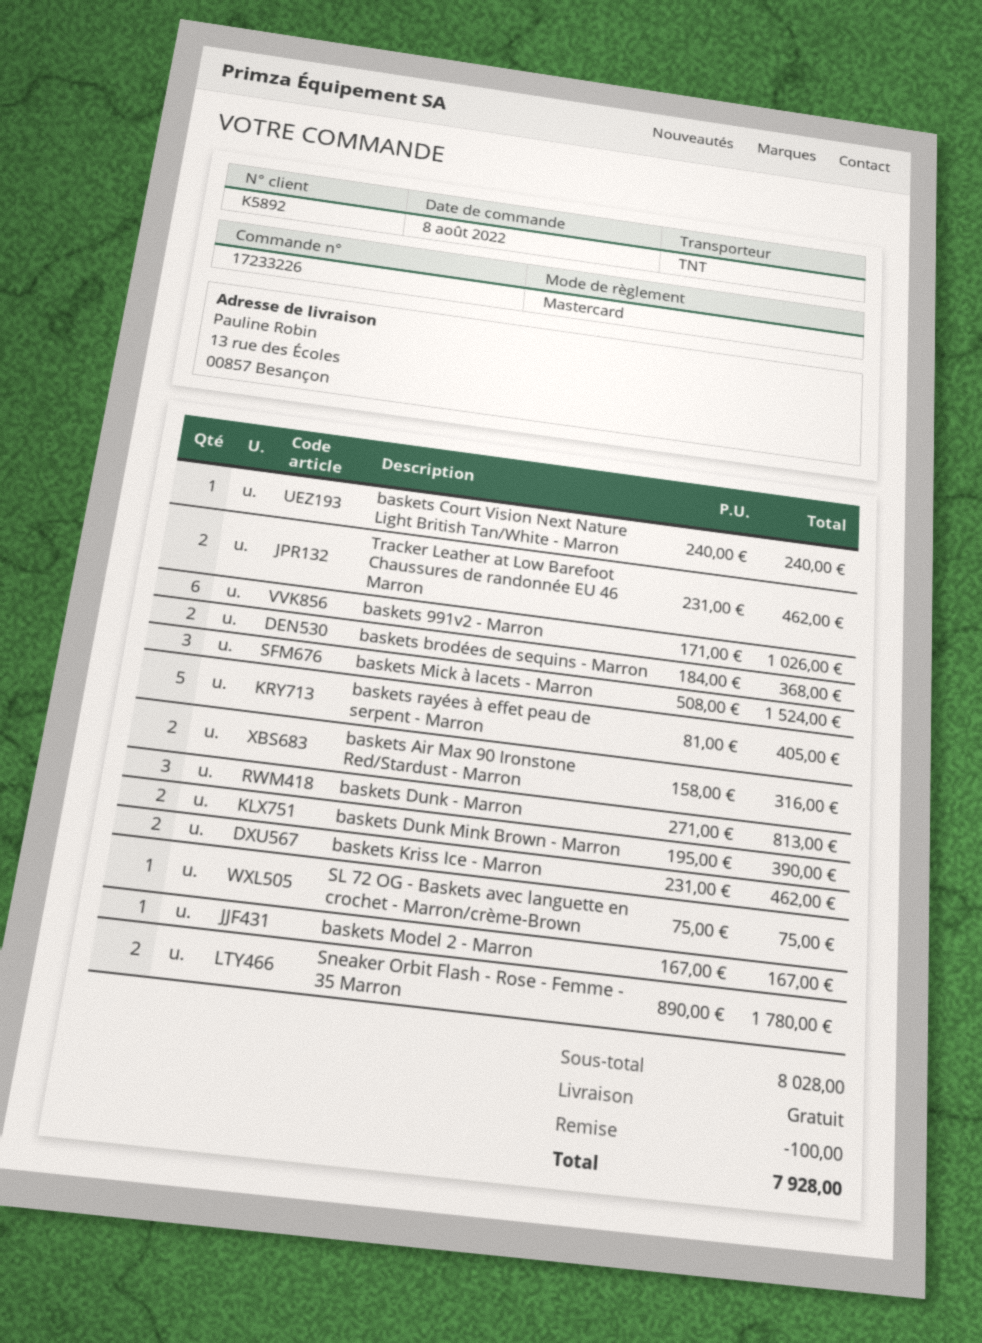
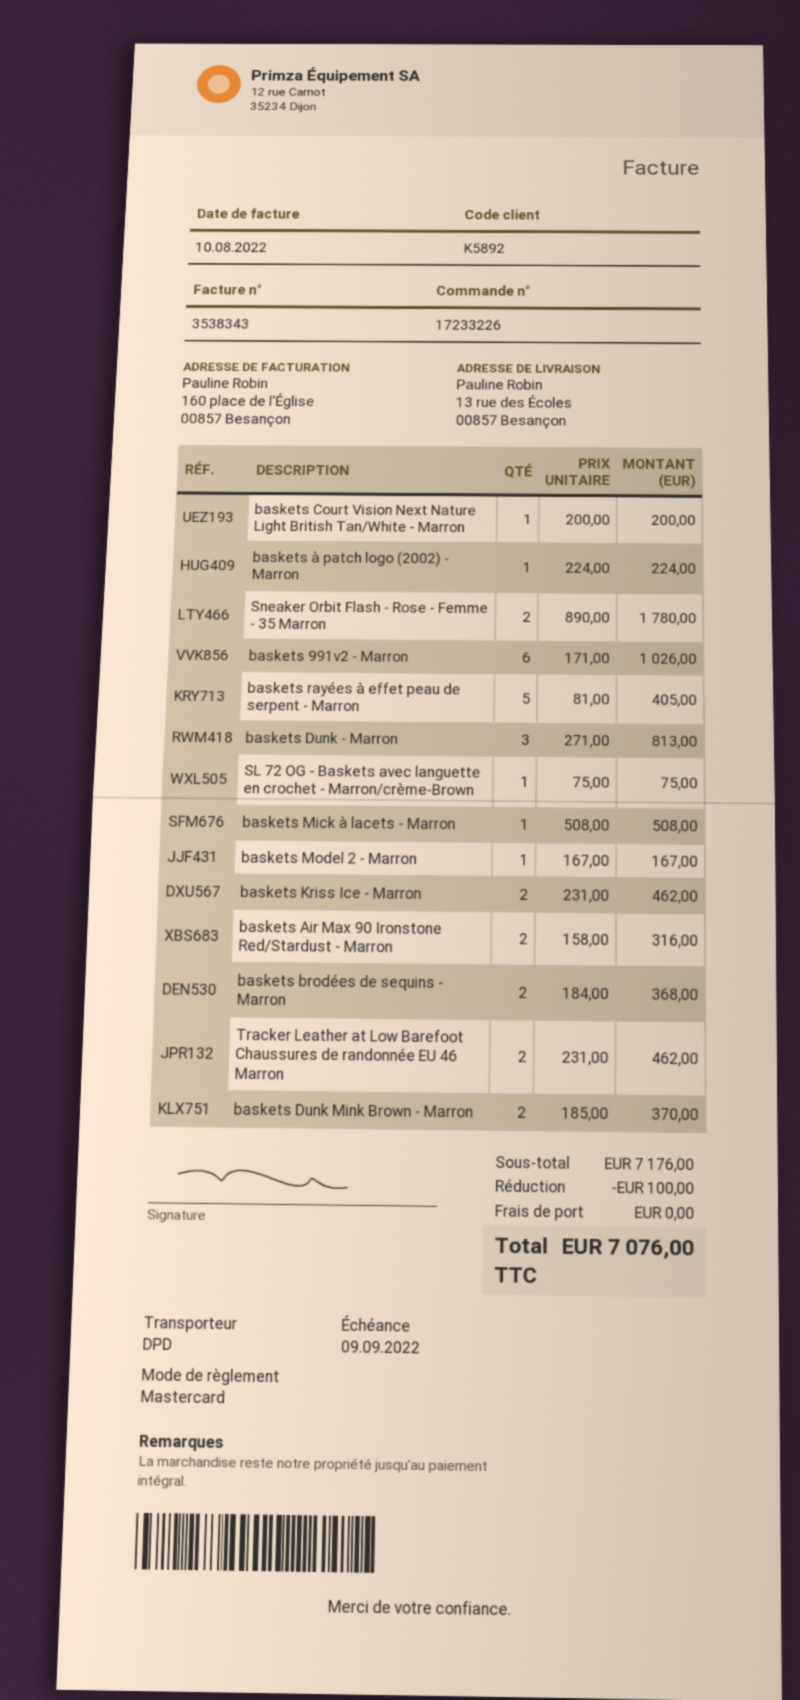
shipping method: TNT -> DPD
baskets Court Vision Next Nature Light British Tan/White - Marron: 1 x 240.00 = 240.00 -> 1 x 200.00 = 200.00
baskets Mick à lacets - Marron: 3 x 508.00 = 1524.00 -> 1 x 508.00 = 508.00
baskets Dunk Mink Brown - Marron: 2 x 195.00 = 390.00 -> 2 x 185.00 = 370.00
baskets à patch logo (2002) - Marron: none -> 1 x 224.00 = 224.00
subtotal: 8028.00 -> 7176.00
total: 7928.00 -> 7076.00

